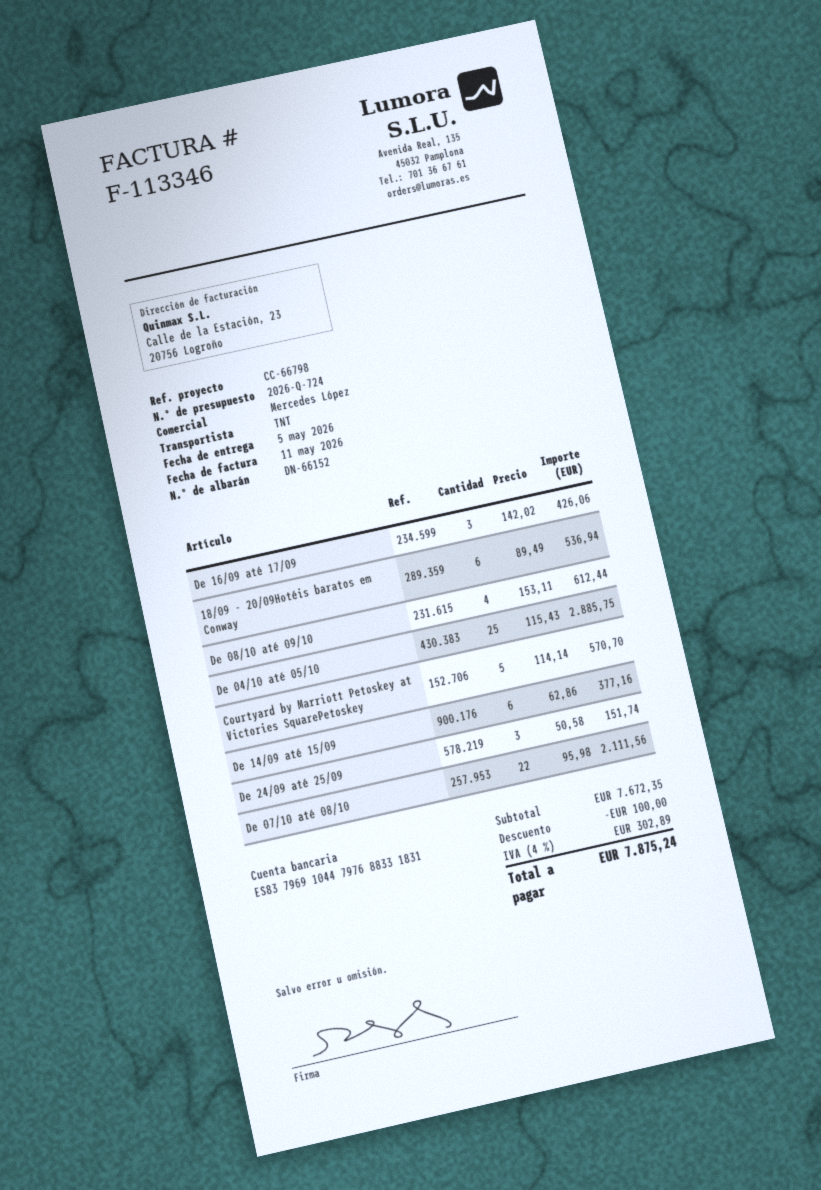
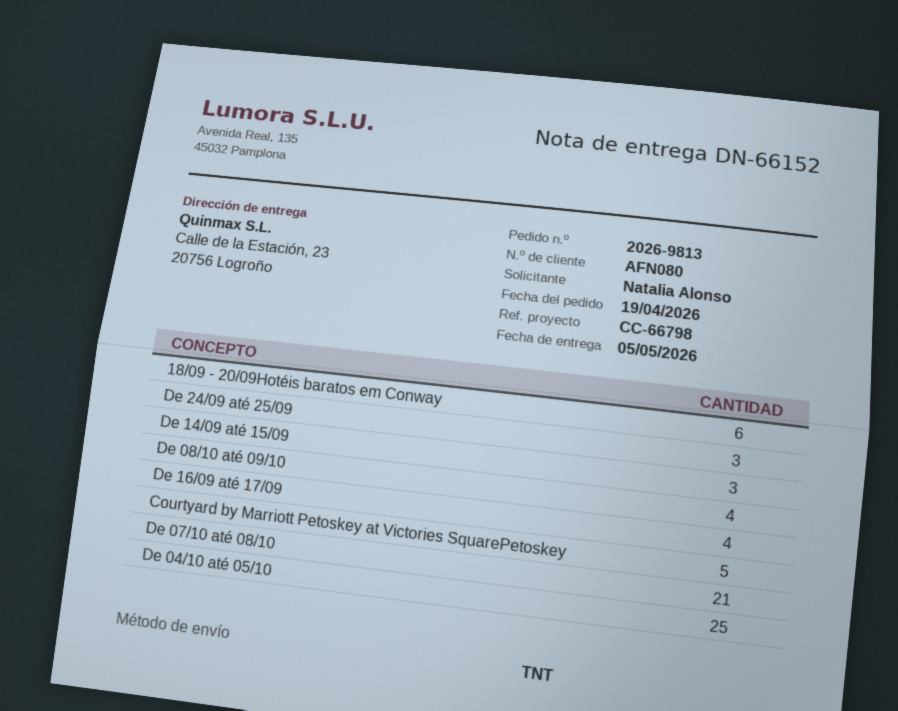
De 16/09 até 17/09: 3 -> 4
De 14/09 até 15/09: 6 -> 3
De 07/10 até 08/10: 22 -> 21

